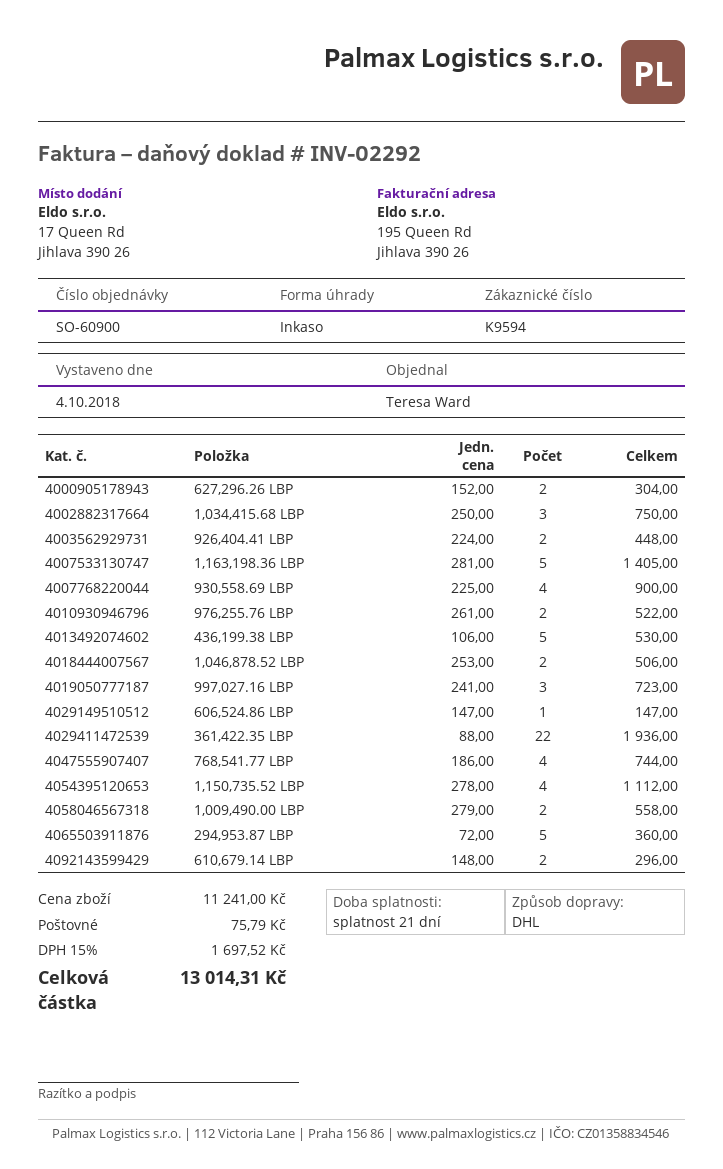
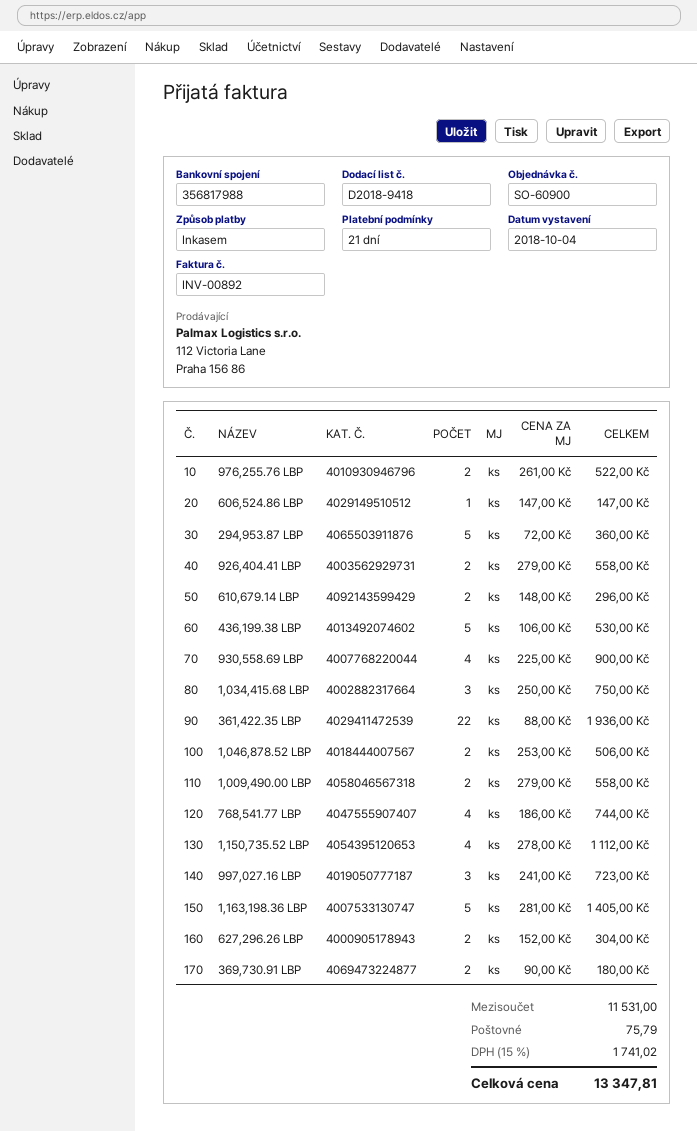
invoice number: INV-02292 -> INV-00892
926,404.41 LBP: 2 x 224.00 = 448.00 -> 2 x 279.00 = 558.00
369,730.91 LBP: none -> 2 x 90.00 = 180.00
subtotal: 11241.00 -> 11531.00
tax: 15% = 1697.52 -> 15% = 1741.02
total: 13014.31 -> 13347.81

